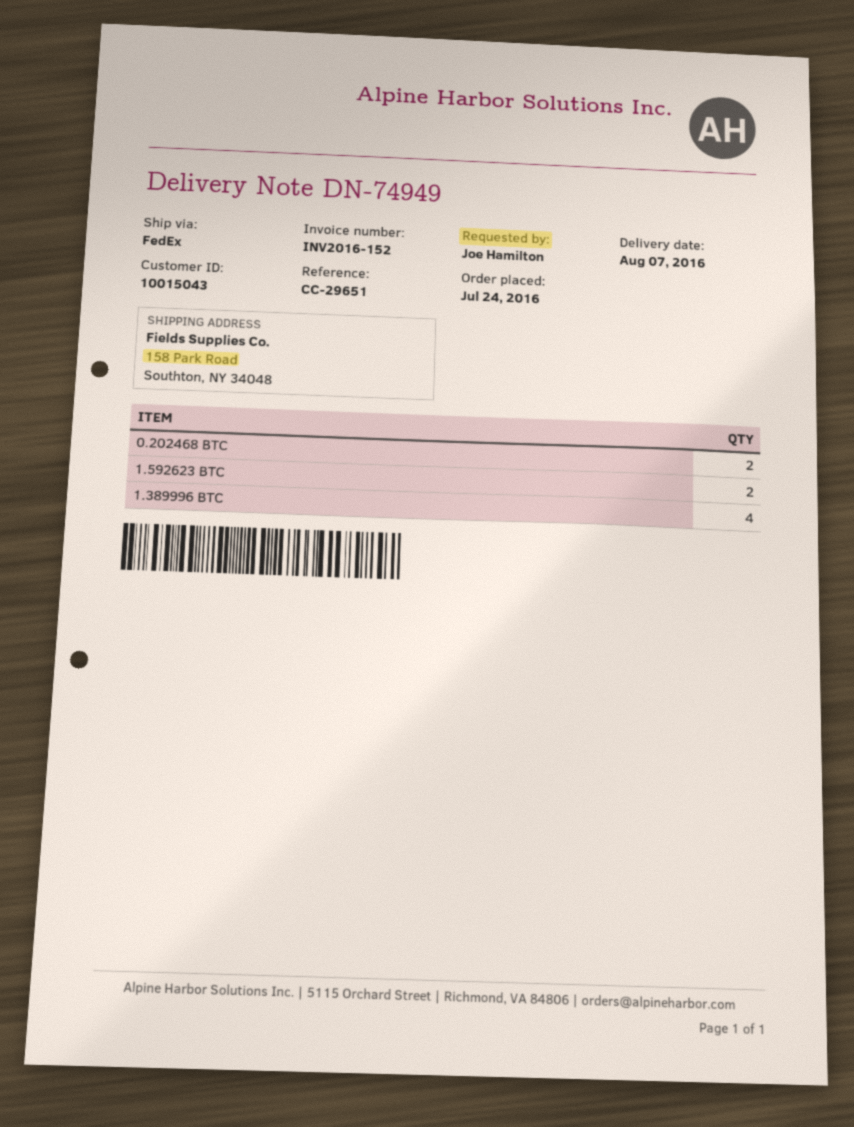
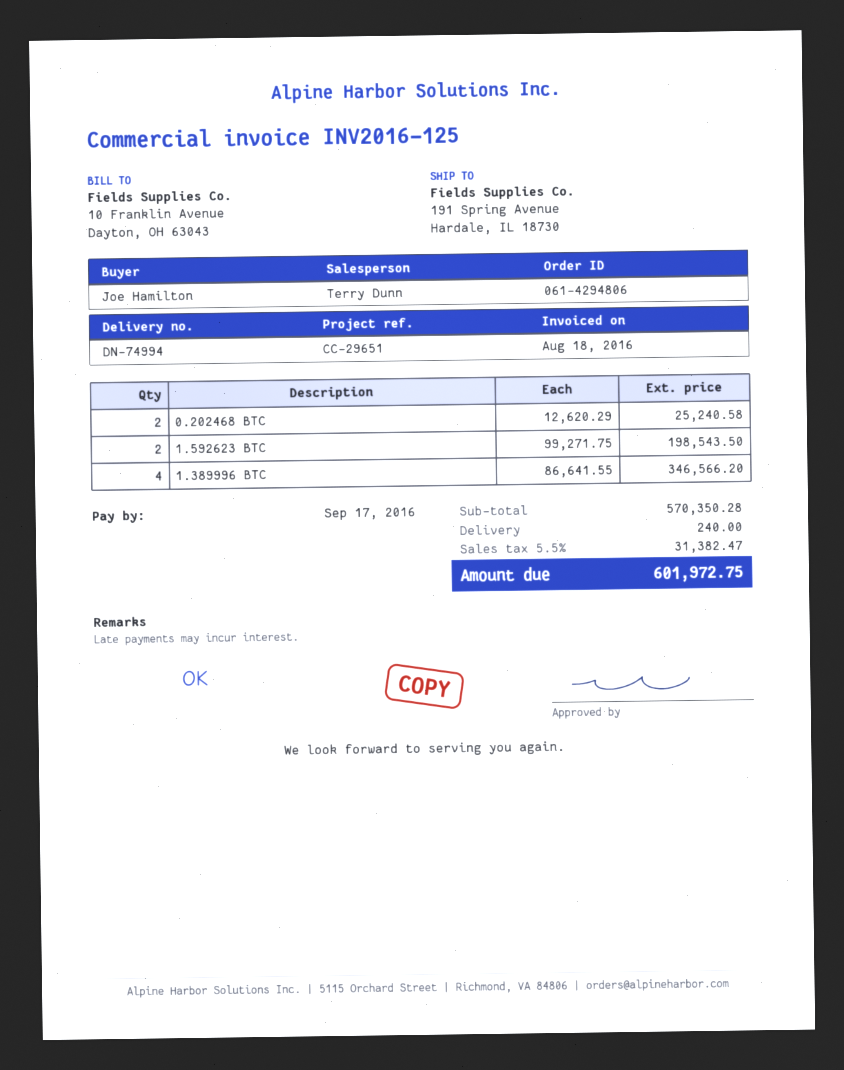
delivery note number: DN-74949 -> DN-74994
invoice number: INV2016-152 -> INV2016-125
ship to: 158 Park Road, Southton, NY 34048 -> 191 Spring Avenue, Hardale, IL 18730

